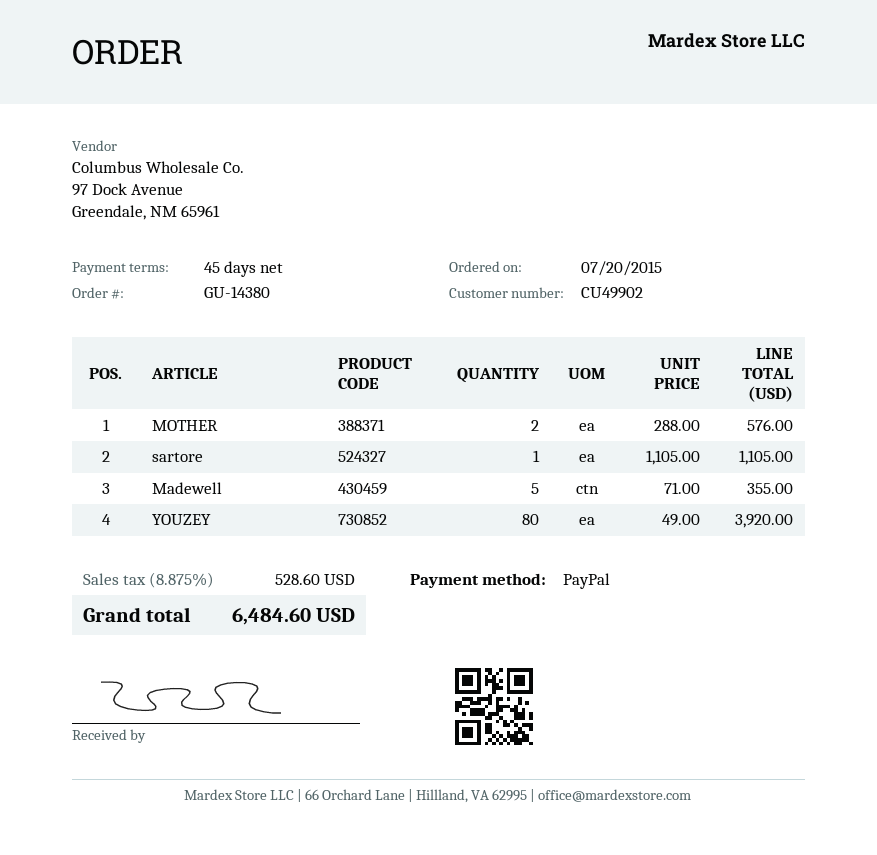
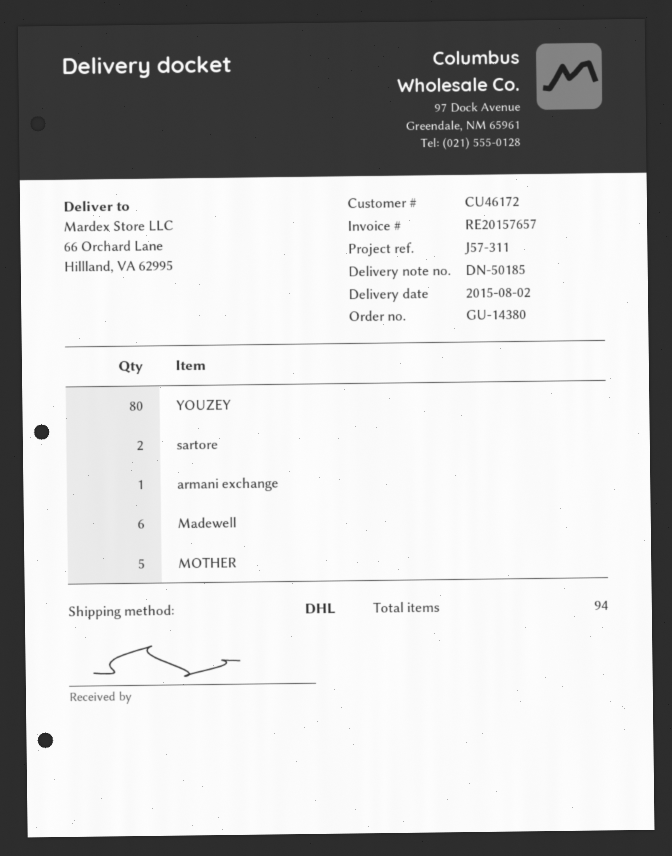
customer number: CU49902 -> CU46172
MOTHER: 2 -> 5
sartore: 1 -> 2
Madewell: 5 -> 6
armani exchange: none -> 1

